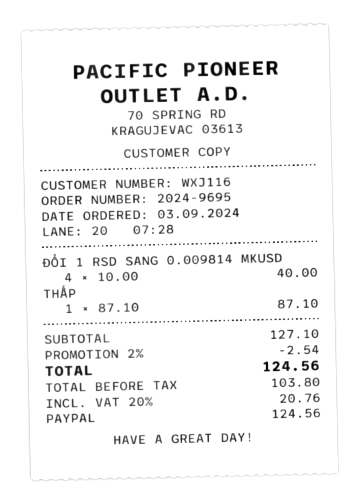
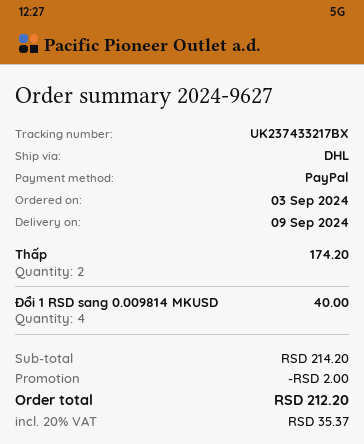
order number: 2024-9695 -> 2024-9627
THẤP: 1 for 87.10 -> 2 for 174.20
subtotal: 127.10 -> 214.20
discount: 2.54 -> 2.00
tax: 20% = 20.76 -> 20% = 35.37
total: 124.56 -> 212.20

